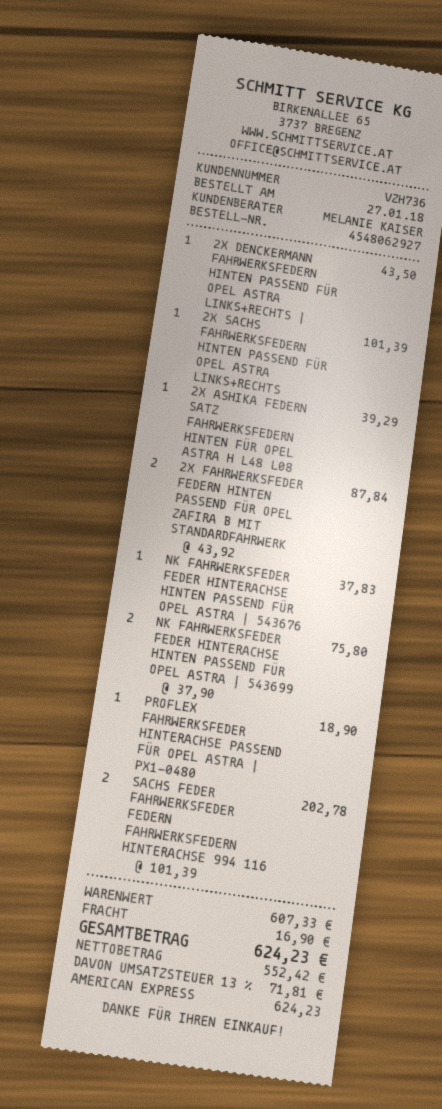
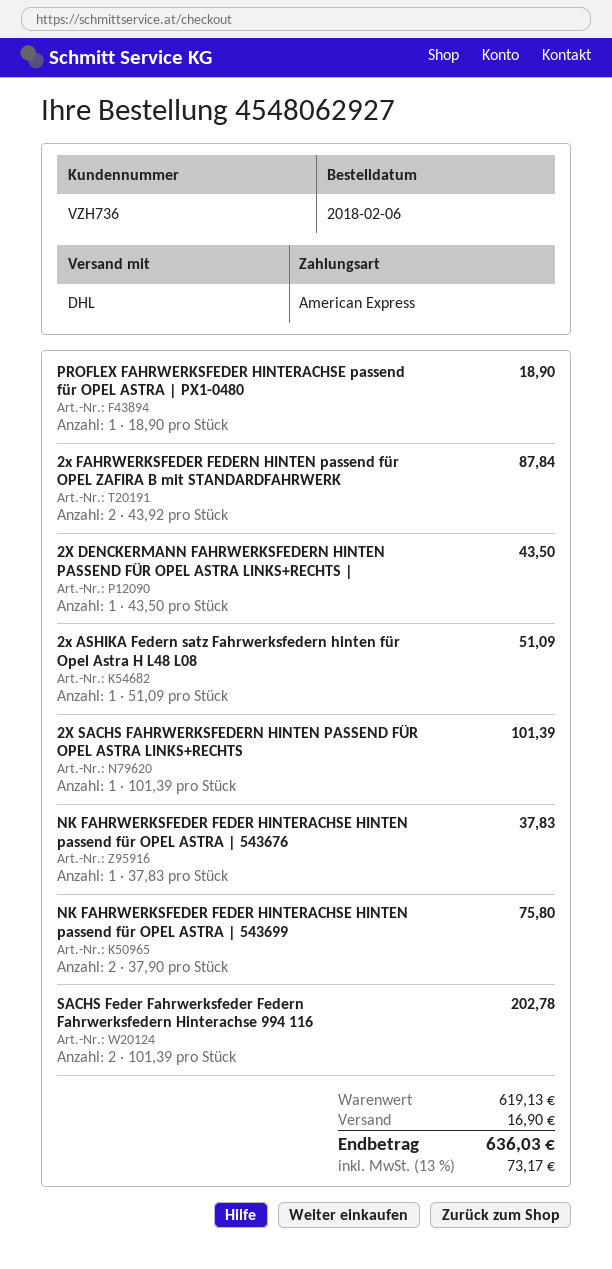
order date: 2018-01-27 -> 2018-02-06
2X ASHIKA FEDERN SATZ FAHRWERKSFEDERN HINTEN FÜR OPEL ASTRA H L48 L08: 1 x 39.29 = 39.29 -> 1 x 51.09 = 51.09
subtotal: 607.33 -> 619.13
tax: 13% = 71.81 -> 13% = 73.17
total: 624.23 -> 636.03

